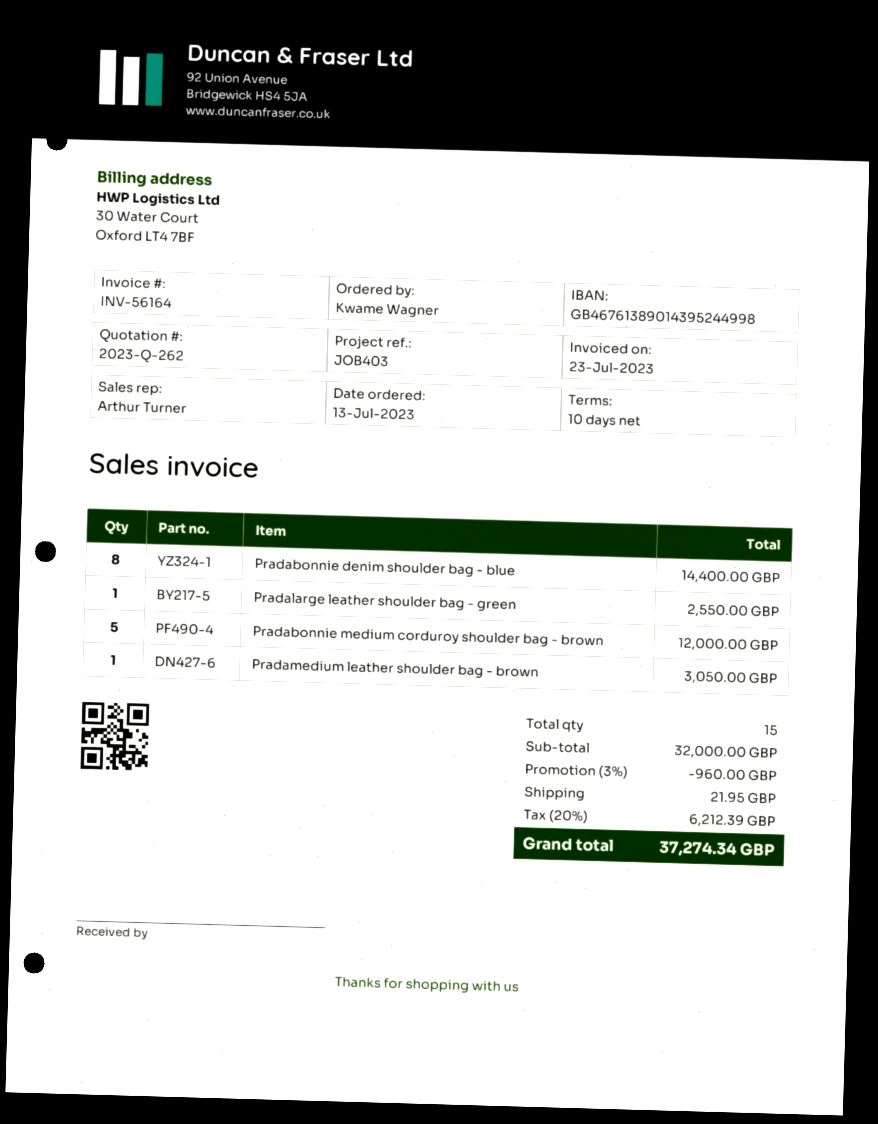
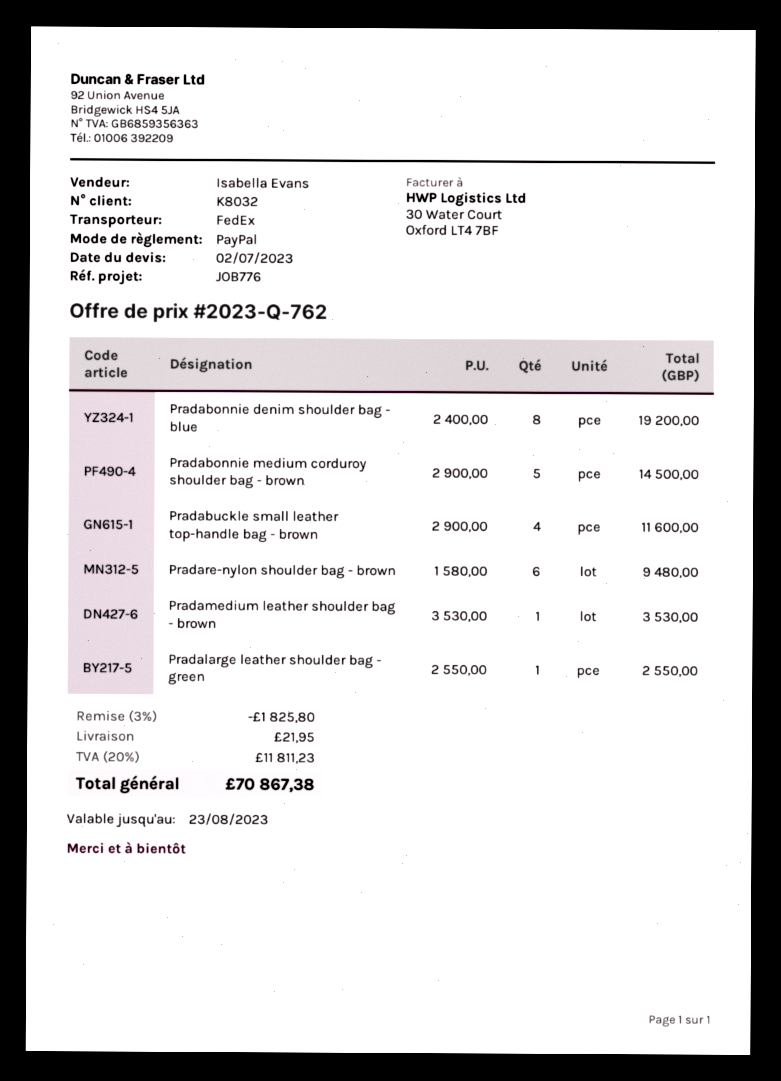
quote number: 2023-Q-262 -> 2023-Q-762
reference: JOB403 -> JOB776
sales rep: Arthur Turner -> Isabella Evans
Pradabonnie denim shoulder bag - blue: 8 for 14400.00 -> 8 for 19200.00
Pradabonnie medium corduroy shoulder bag - brown: 5 for 12000.00 -> 5 for 14500.00
Pradamedium leather shoulder bag - brown: 1 for 3050.00 -> 1 for 3530.00
Pradabuckle small leather top-handle bag - brown: none -> 4 for 11600.00
Pradare-nylon shoulder bag - brown: none -> 6 for 9480.00
discount: 3% = 960.00 -> 3% = 1825.80
tax: 20% = 6212.39 -> 20% = 11811.23
total: 37274.34 -> 70867.38

